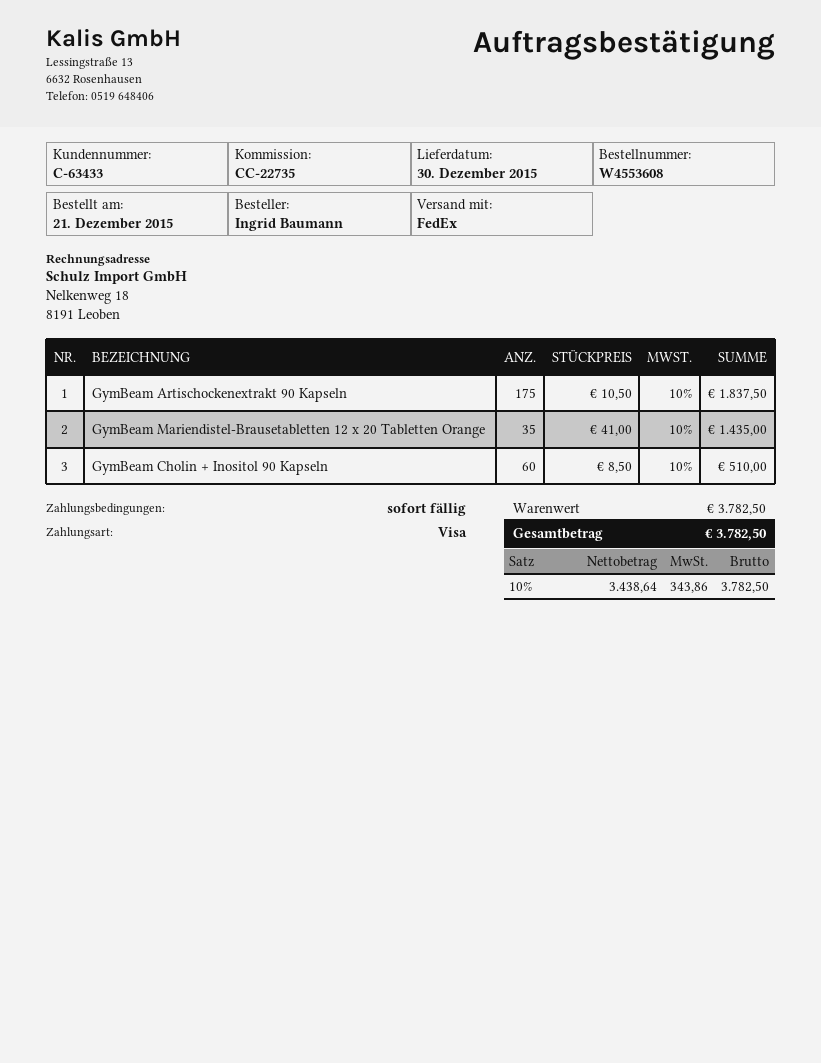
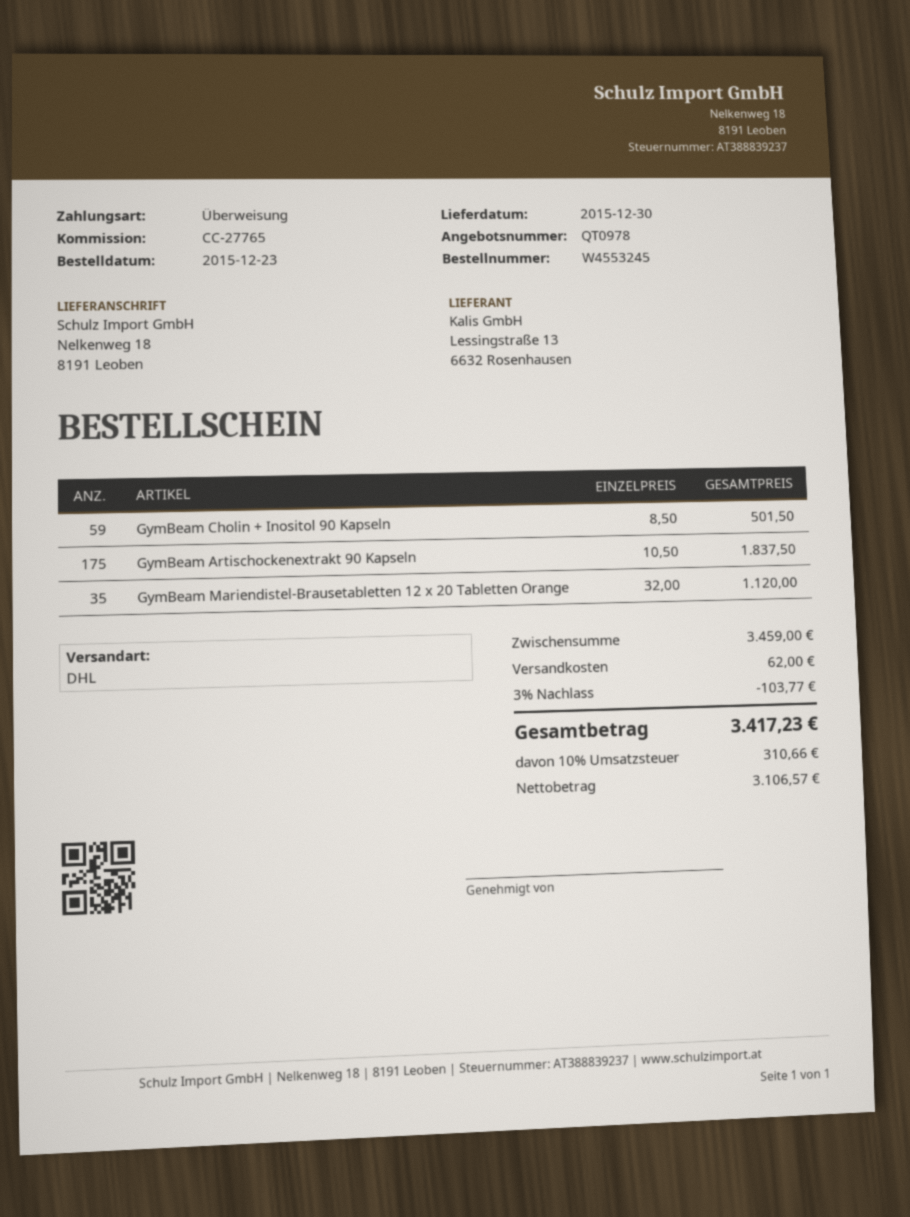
order number: W4553608 -> W4553245
order date: 2015-12-21 -> 2015-12-23
reference: CC-22735 -> CC-27765
payment method: Visa -> bank transfer
shipping method: FedEx -> DHL
GymBeam Mariendistel-Brausetabletten 12 x 20 Tabletten Orange: 35 x 41.00 = 1435.00 -> 35 x 32.00 = 1120.00
GymBeam Cholin + Inositol 90 Kapseln: 60 x 8.50 = 510.00 -> 59 x 8.50 = 501.50
subtotal: 3782.50 -> 3459.00
discount: none -> 3% = 103.77
shipping: none -> 62.00
net: 3438.64 -> 3106.57
tax: 10% = 343.86 -> 10% = 310.66
total: 3782.50 -> 3417.23

